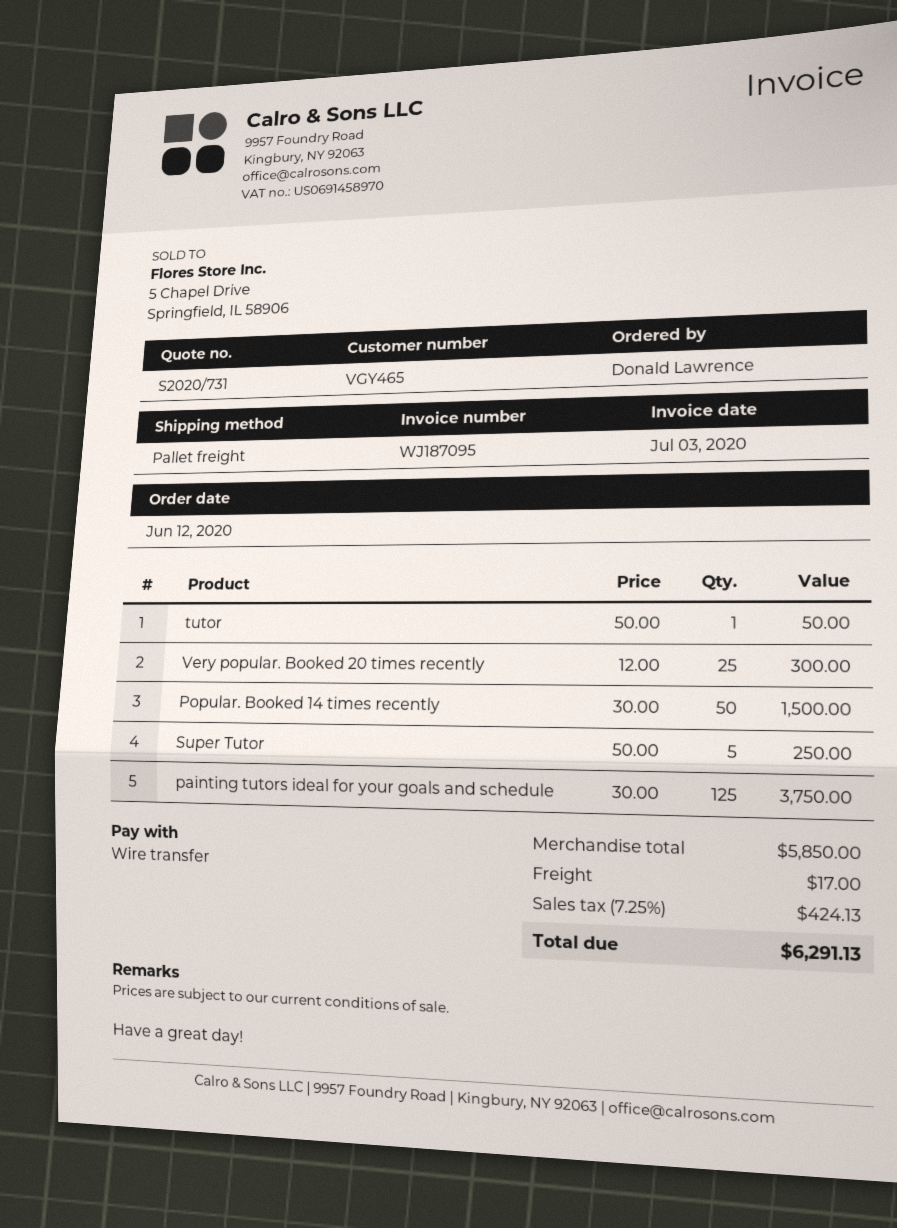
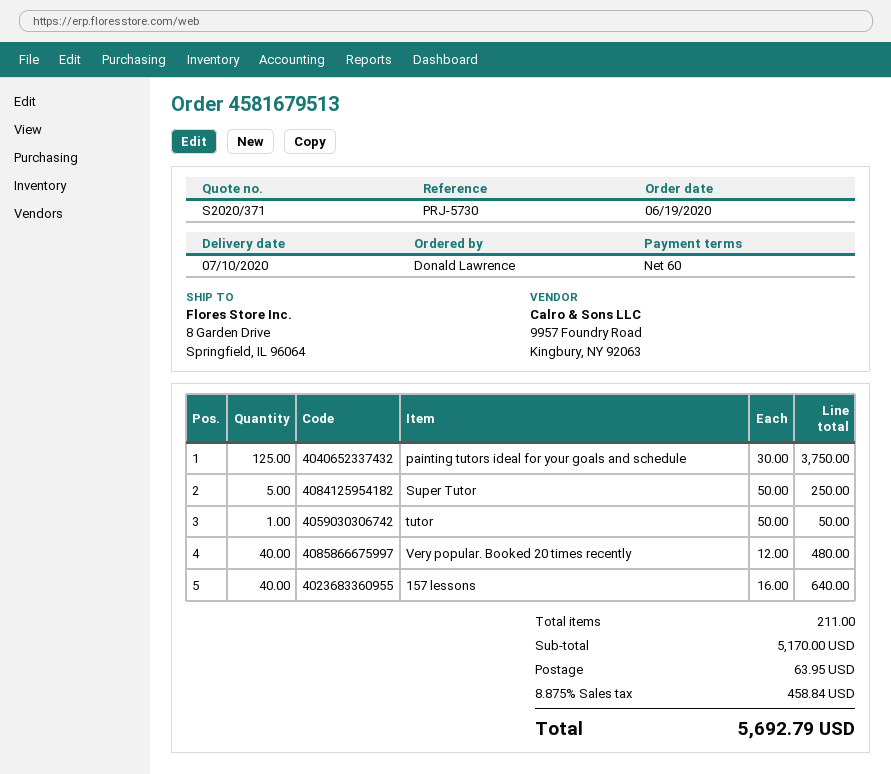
quote number: S2020/731 -> S2020/371
order date: 2020-06-12 -> 2020-06-19
Very popular. Booked 20 times recently: 25 x 12.00 = 300.00 -> 40 x 12.00 = 480.00
Popular. Booked 14 times recently: 50 x 30.00 = 1500.00 -> none
157 lessons: none -> 40 x 16.00 = 640.00
subtotal: 5850.00 -> 5170.00
shipping: 17.00 -> 63.95
tax: 7.25% = 424.13 -> 8.875% = 458.84
total: 6291.13 -> 5692.79

